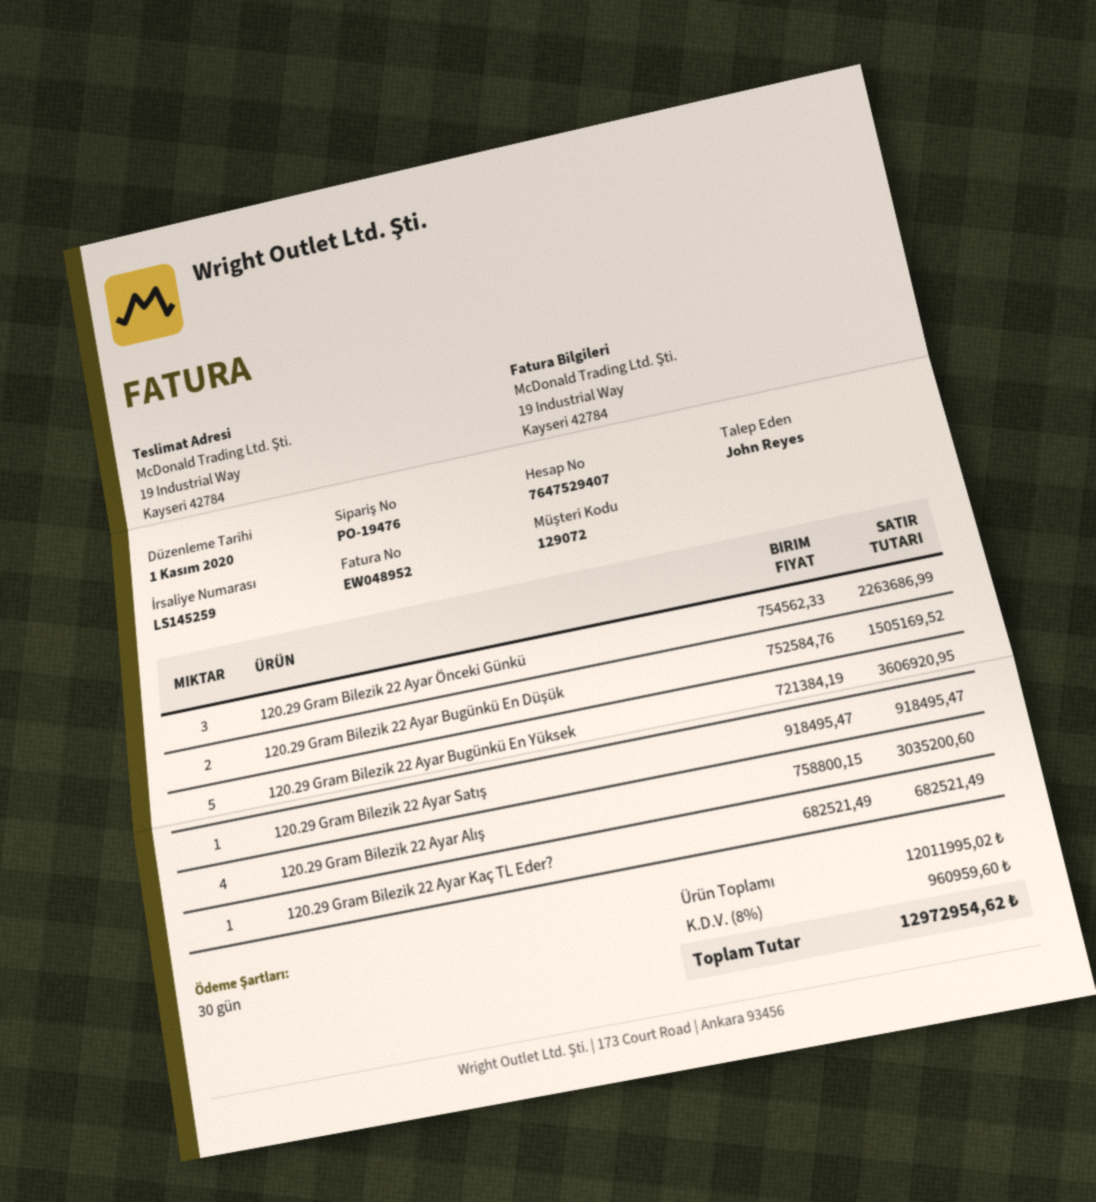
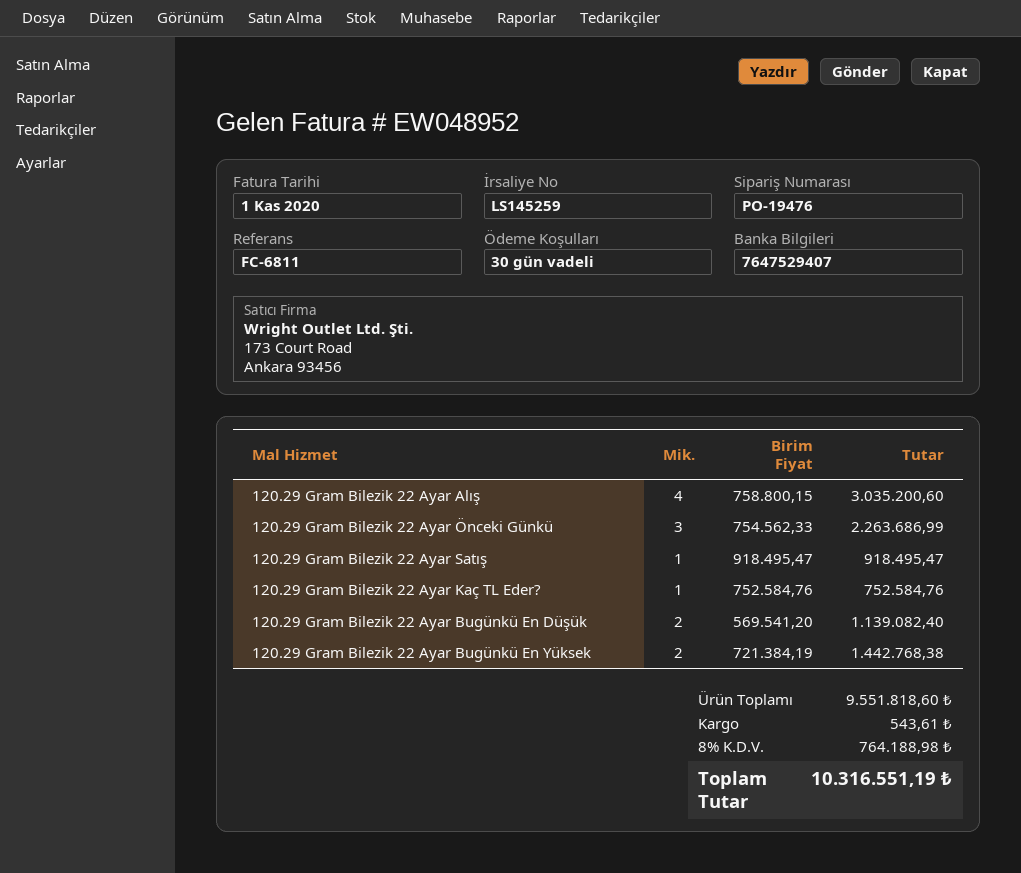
120.29 Gram Bilezik 22 Ayar Bugünkü En Düşük: 2 x 752584.76 = 1505169.52 -> 2 x 569541.20 = 1139082.40
120.29 Gram Bilezik 22 Ayar Bugünkü En Yüksek: 5 x 721384.19 = 3606920.95 -> 2 x 721384.19 = 1442768.38
120.29 Gram Bilezik 22 Ayar Kaç TL Eder?: 1 x 682521.49 = 682521.49 -> 1 x 752584.76 = 752584.76
subtotal: 12011995.02 -> 9551818.60
shipping: none -> 543.61
tax: 8% = 960959.60 -> 8% = 764188.98
total: 12972954.62 -> 10316551.19

